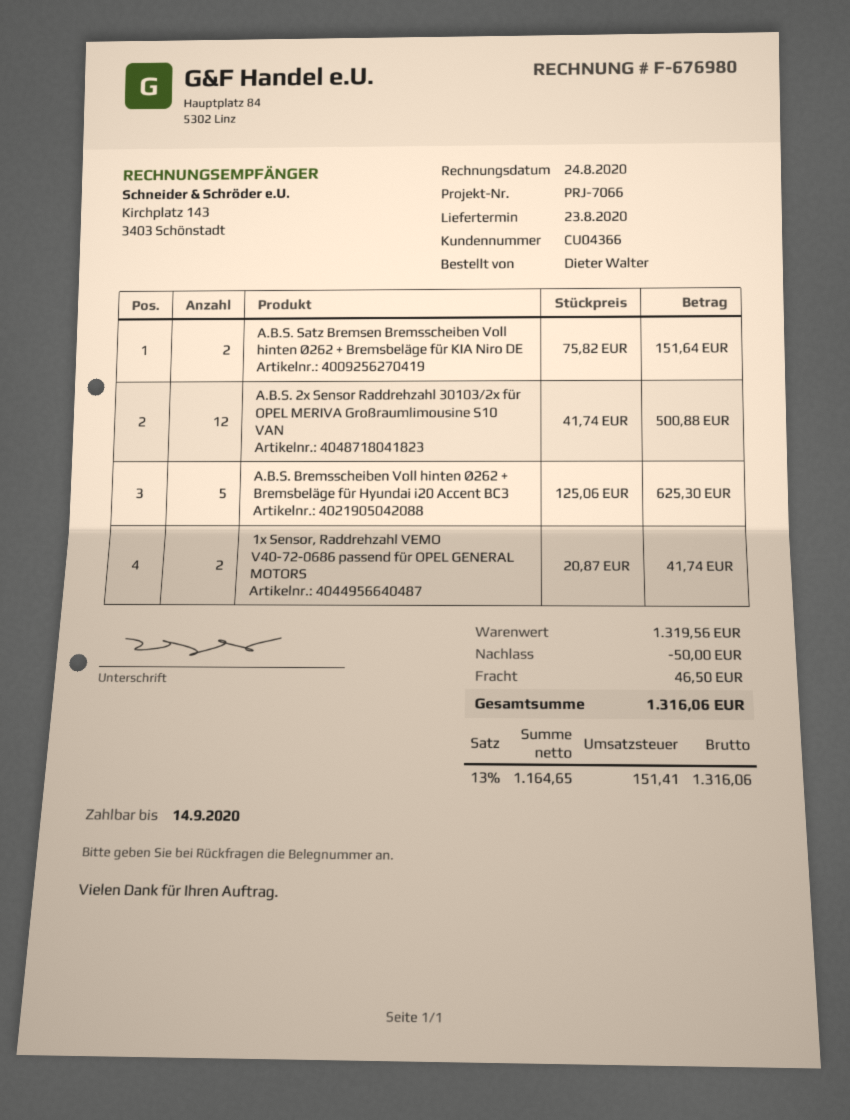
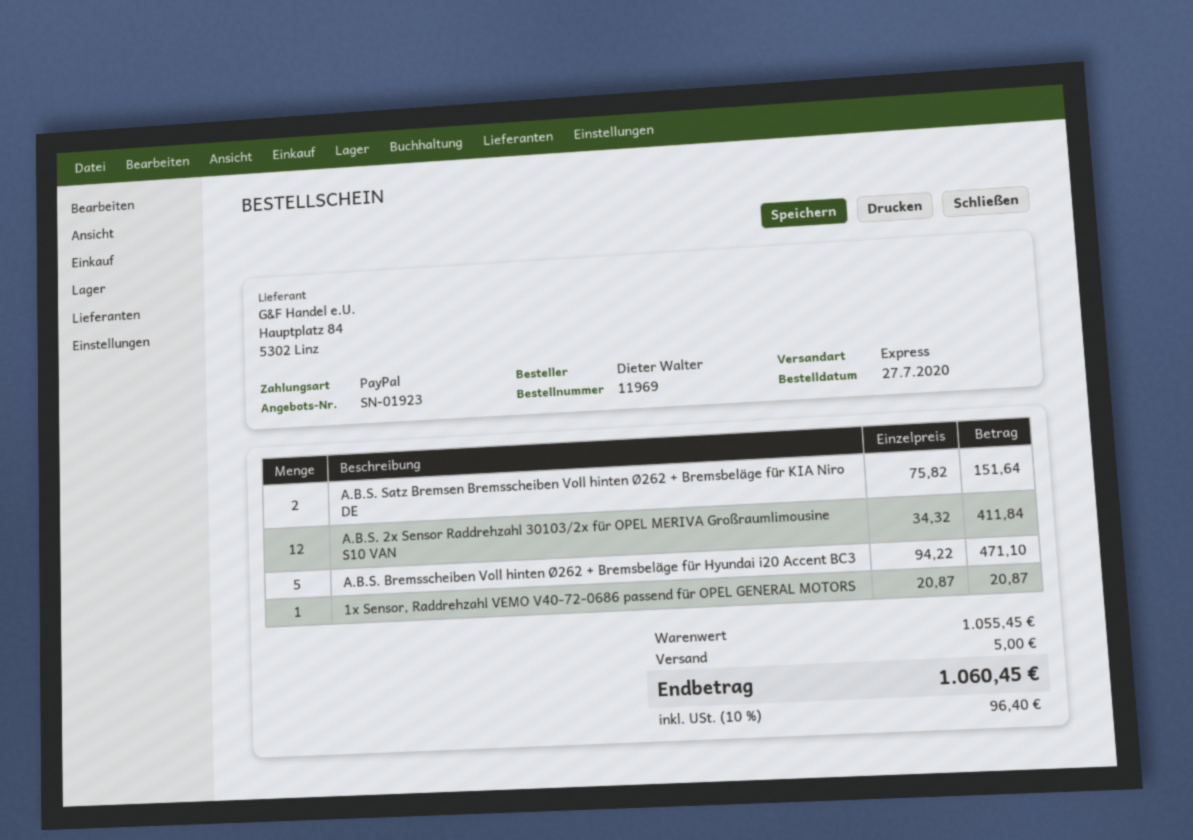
A.B.S. 2x Sensor Raddrehzahl 30103/2x für OPEL MERIVA Großraumlimousine S10 VAN: 12 x 41.74 = 500.88 -> 12 x 34.32 = 411.84
A.B.S. Bremsscheiben Voll hinten Ø262 + Bremsbeläge für Hyundai i20 Accent BC3: 5 x 125.06 = 625.30 -> 5 x 94.22 = 471.10
1x Sensor, Raddrehzahl VEMO V40-72-0686 passend für OPEL GENERAL MOTORS: 2 x 20.87 = 41.74 -> 1 x 20.87 = 20.87
subtotal: 1319.56 -> 1055.45
discount: 50.00 -> none
shipping: 46.50 -> 5.00
tax: 13% = 151.41 -> 10% = 96.40
total: 1316.06 -> 1060.45

